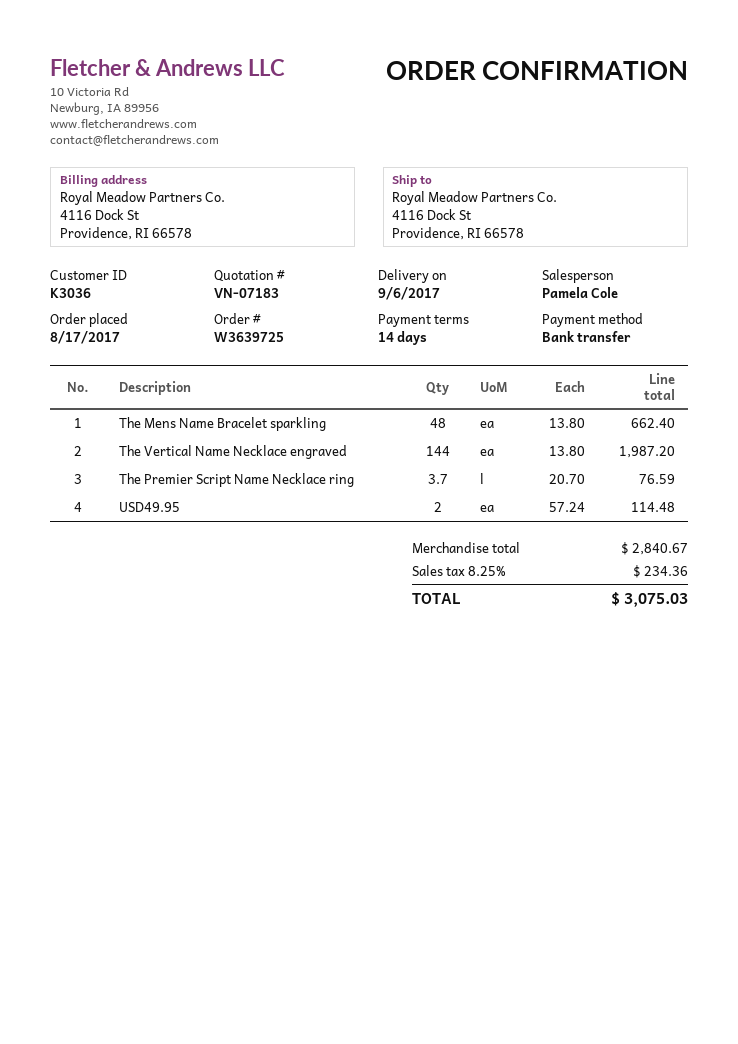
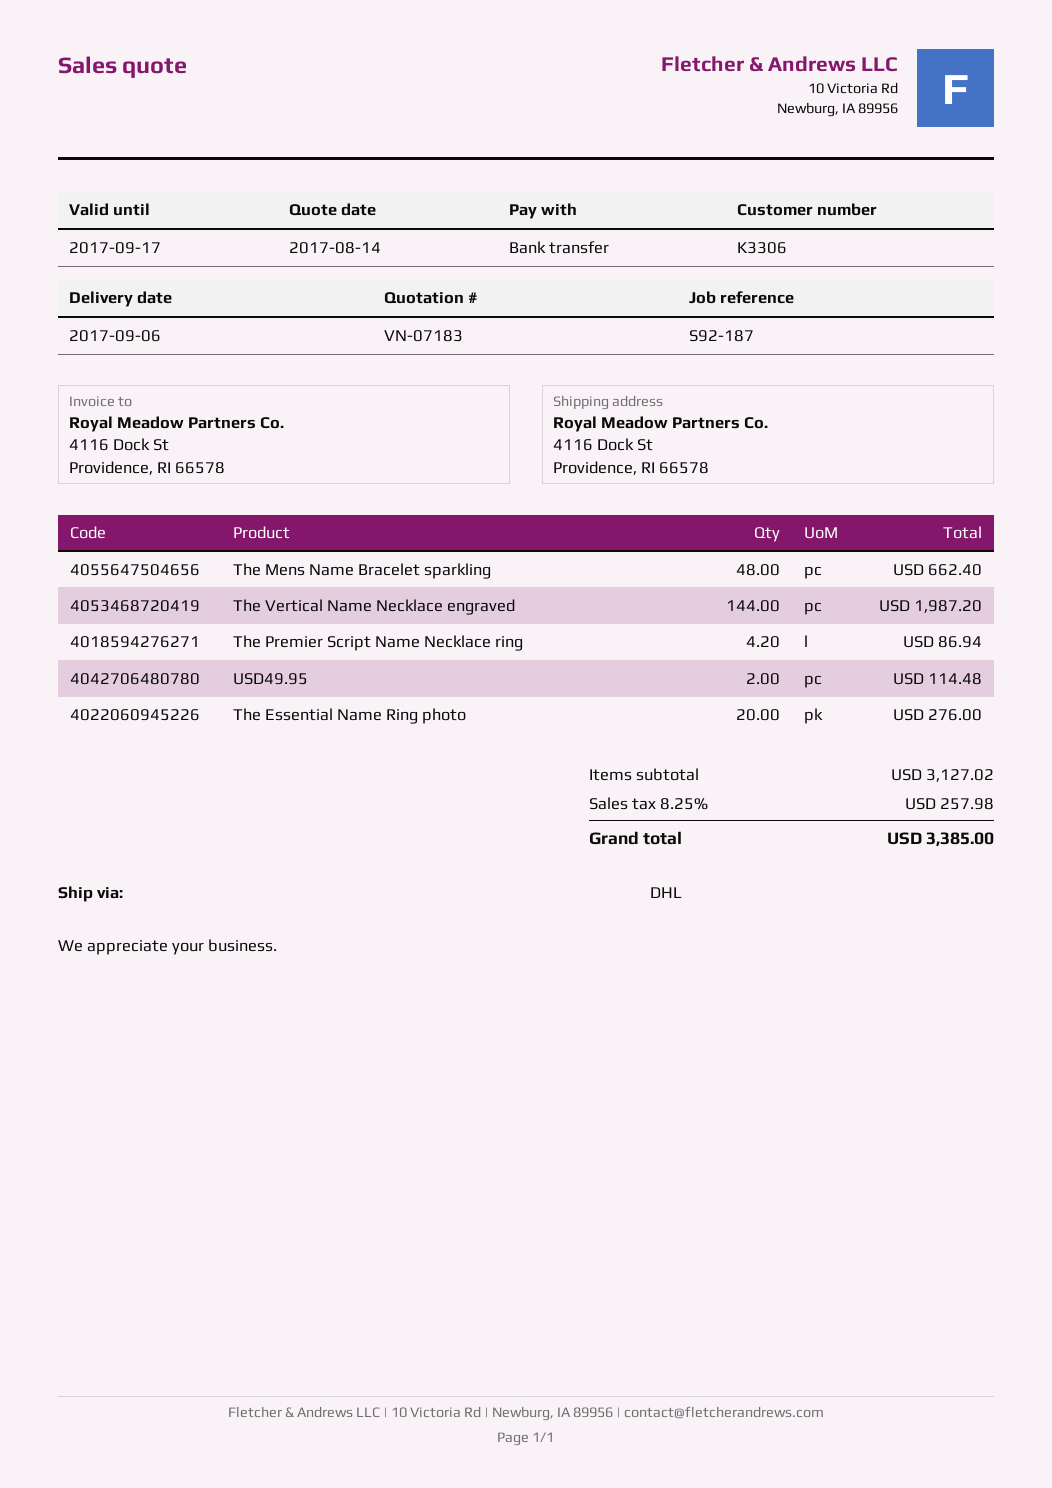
customer number: K3036 -> K3306
The Premier Script Name Necklace ring: 3.7 for 76.59 -> 4.2 for 86.94
The Essential Name Ring photo: none -> 20 for 276.00
subtotal: 2840.67 -> 3127.02
tax: 8.25% = 234.36 -> 8.25% = 257.98
total: 3075.03 -> 3385.00

